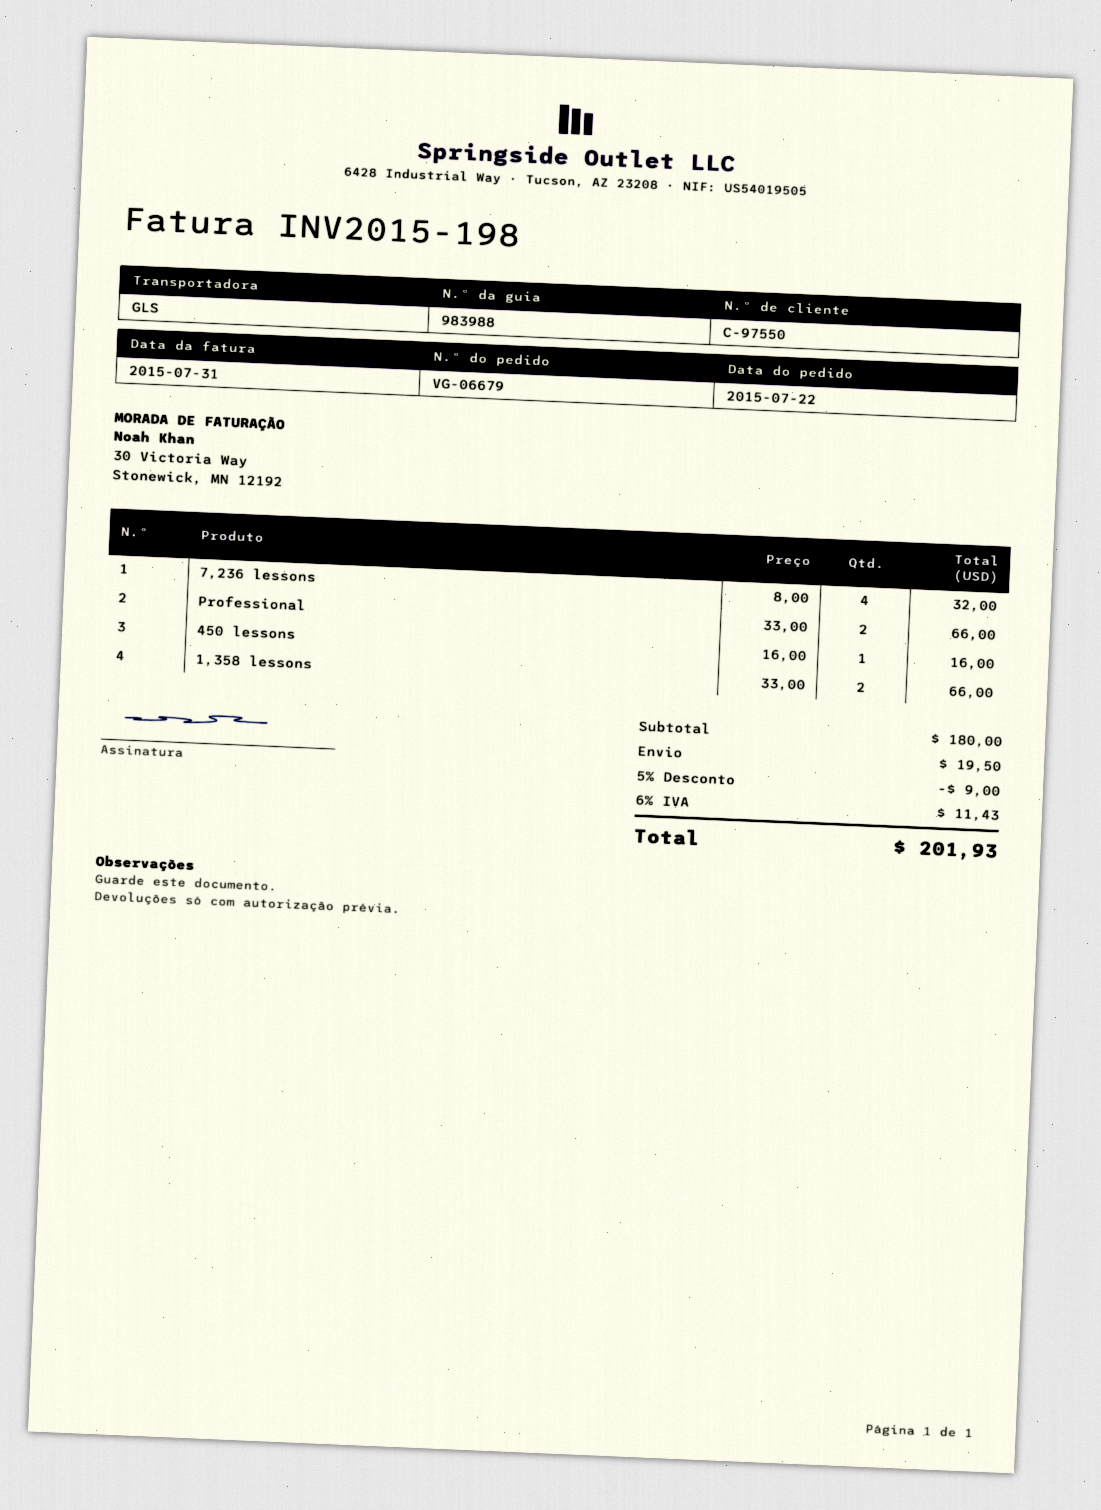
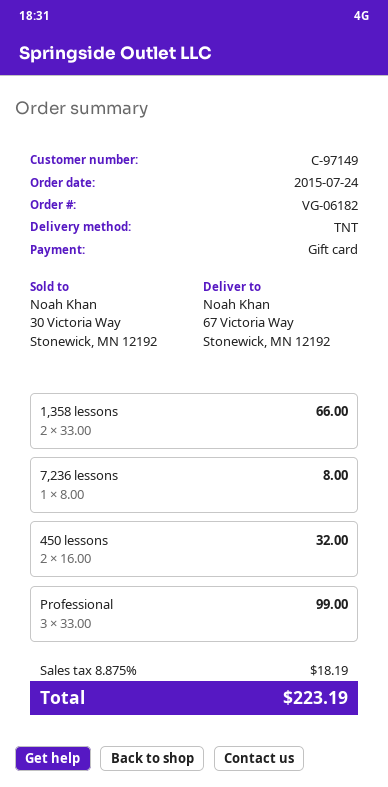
order number: VG-06679 -> VG-06182
order date: 2015-07-22 -> 2015-07-24
customer number: C-97550 -> C-97149
shipping method: GLS -> TNT
7,236 lessons: 4 x 8.00 = 32.00 -> 1 x 8.00 = 8.00
Professional: 2 x 33.00 = 66.00 -> 3 x 33.00 = 99.00
450 lessons: 1 x 16.00 = 16.00 -> 2 x 16.00 = 32.00
discount: 5% = 9.00 -> none
shipping: 19.50 -> none
tax: 6% = 11.43 -> 8.875% = 18.19
total: 201.93 -> 223.19

